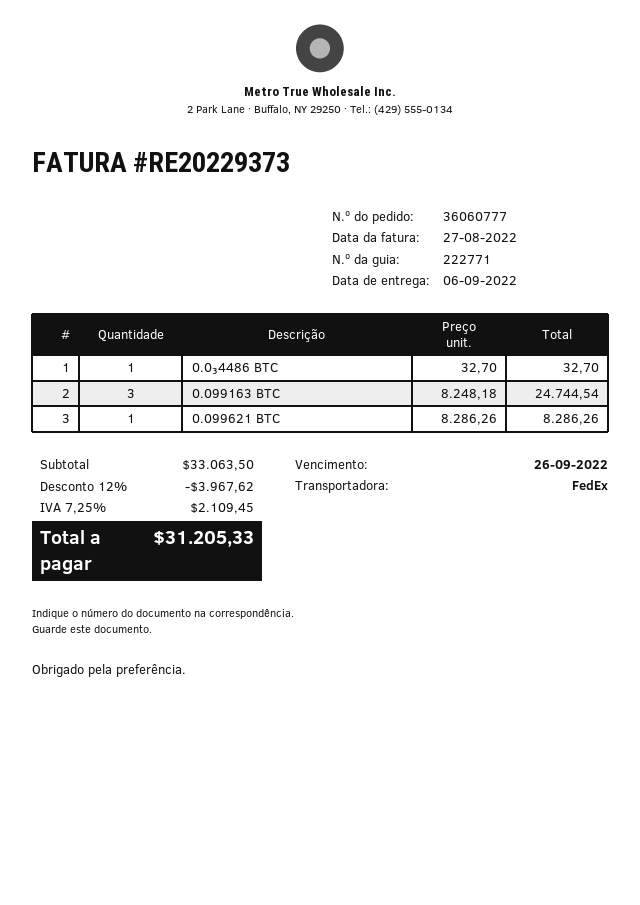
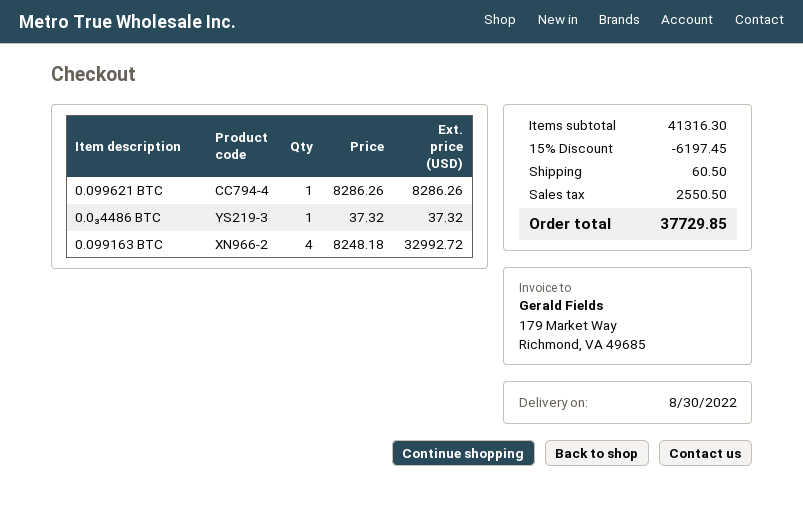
delivery date: 2022-09-06 -> 2022-08-30
0.0₃4486 BTC: 1 x 32.70 = 32.70 -> 1 x 37.32 = 37.32
0.099163 BTC: 3 x 8248.18 = 24744.54 -> 4 x 8248.18 = 32992.72
subtotal: 33063.50 -> 41316.30
discount: 12% = 3967.62 -> 15% = 6197.45
shipping: none -> 60.50
tax: 2109.45 -> 2550.50
total: 31205.33 -> 37729.85

